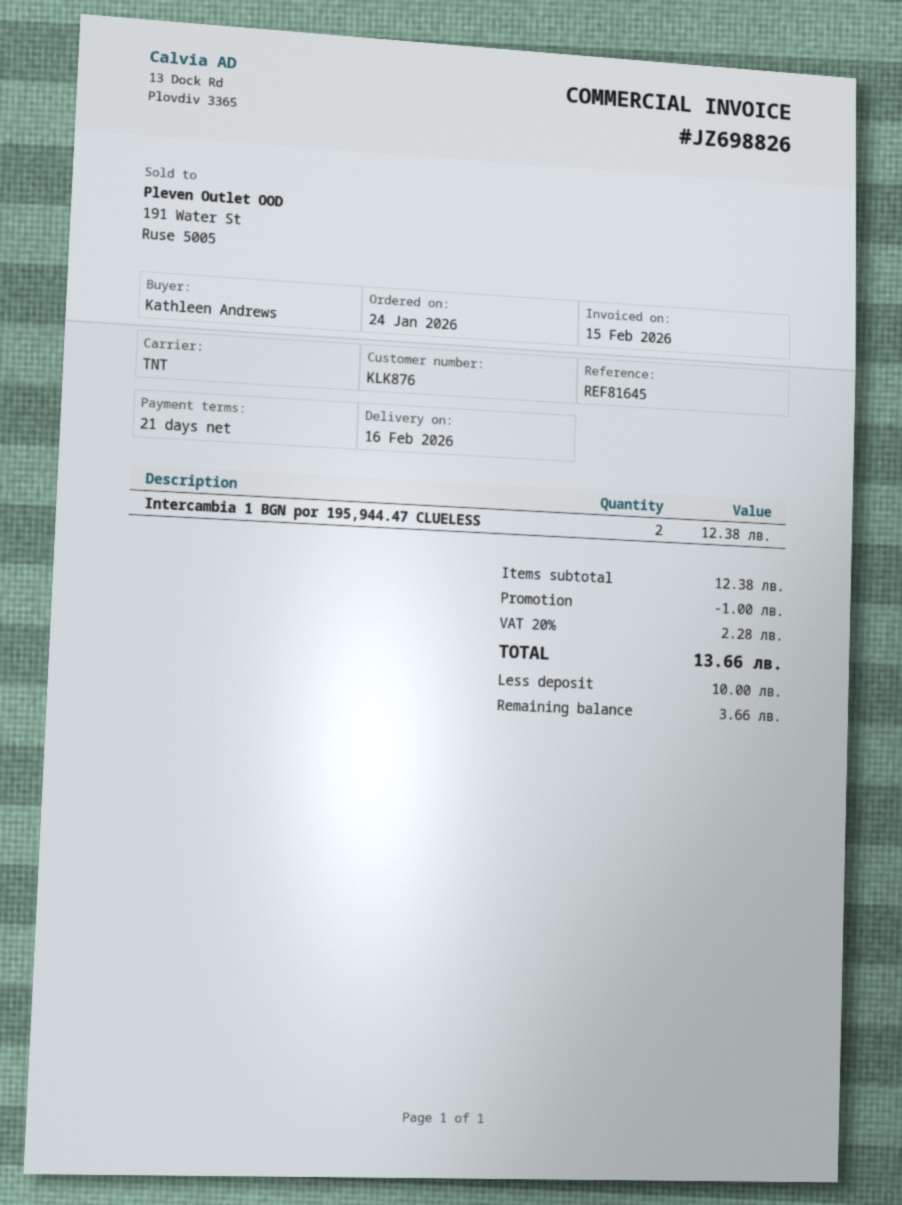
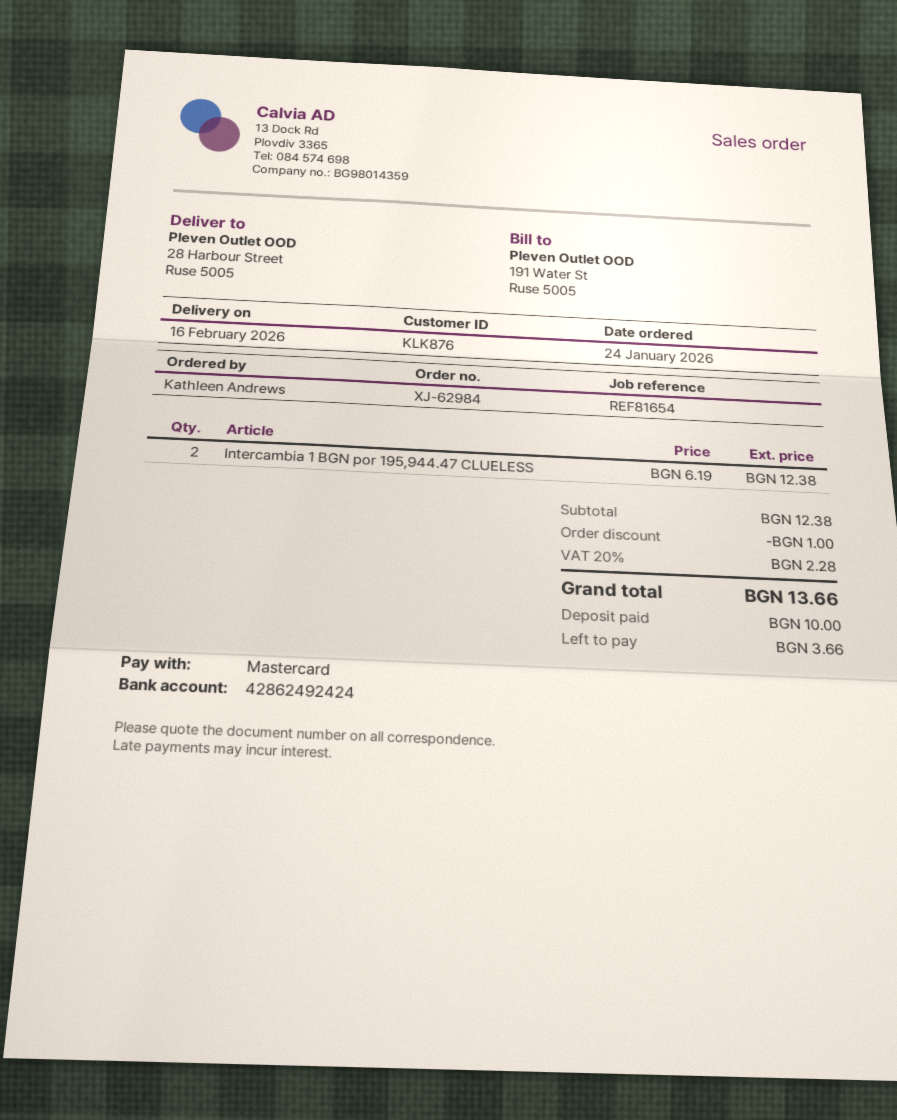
reference: REF81645 -> REF81654

